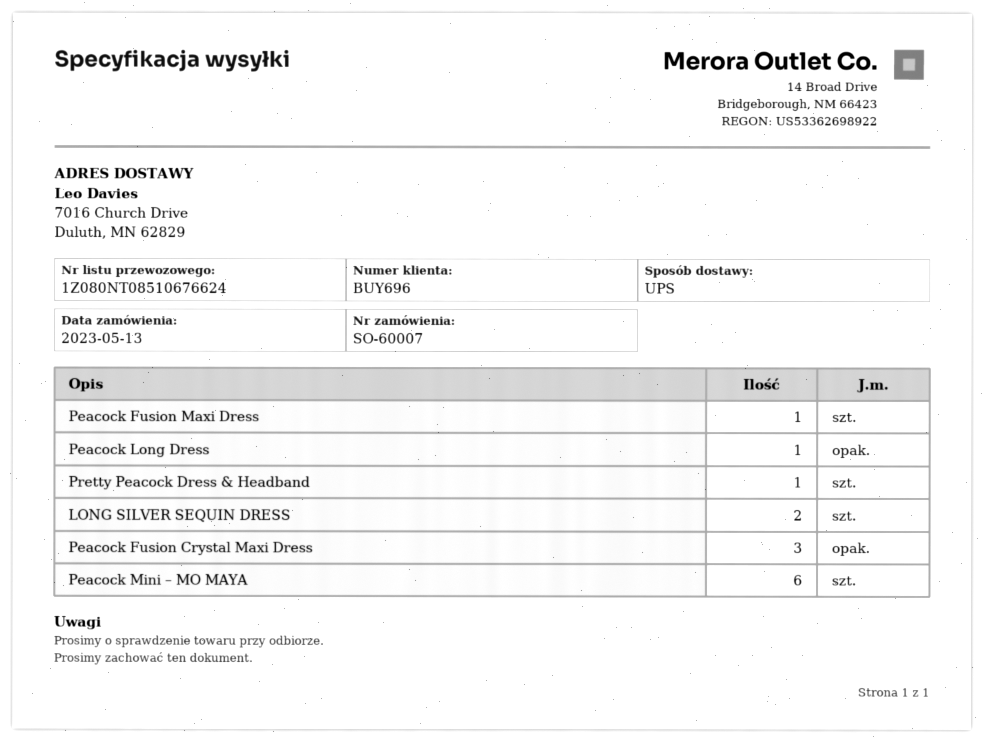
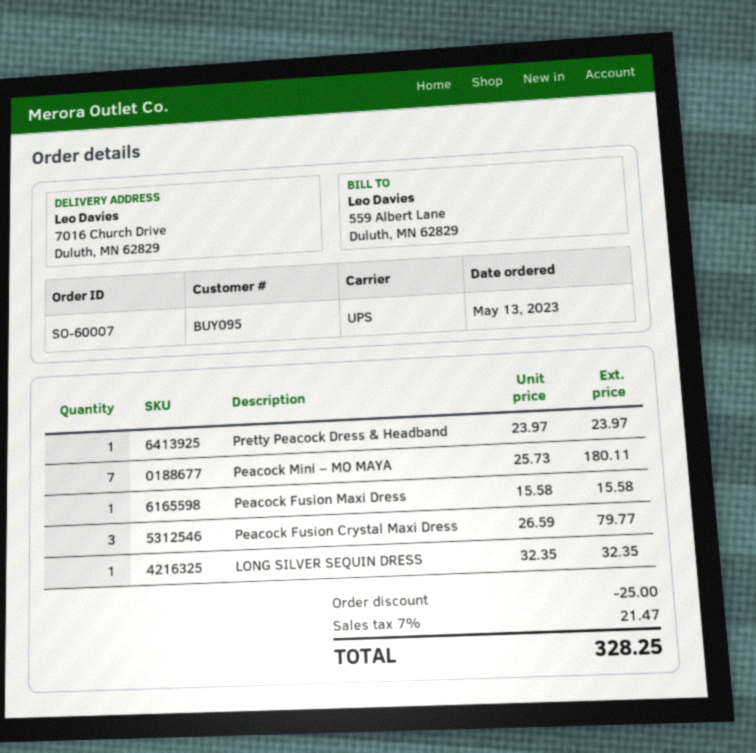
customer number: BUY696 -> BUY095
Peacock Long Dress: 1 -> none
LONG SILVER SEQUIN DRESS: 2 -> 1
Peacock Mini – MO MAYA: 6 -> 7

